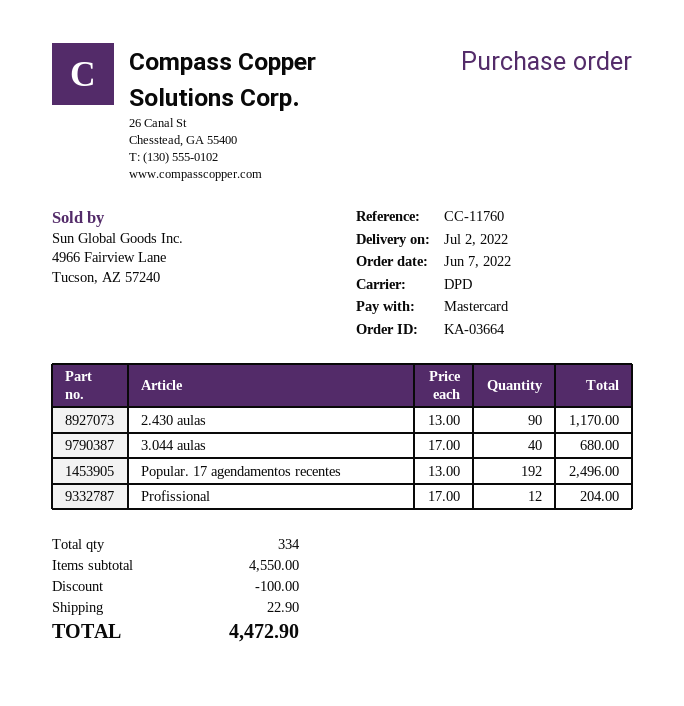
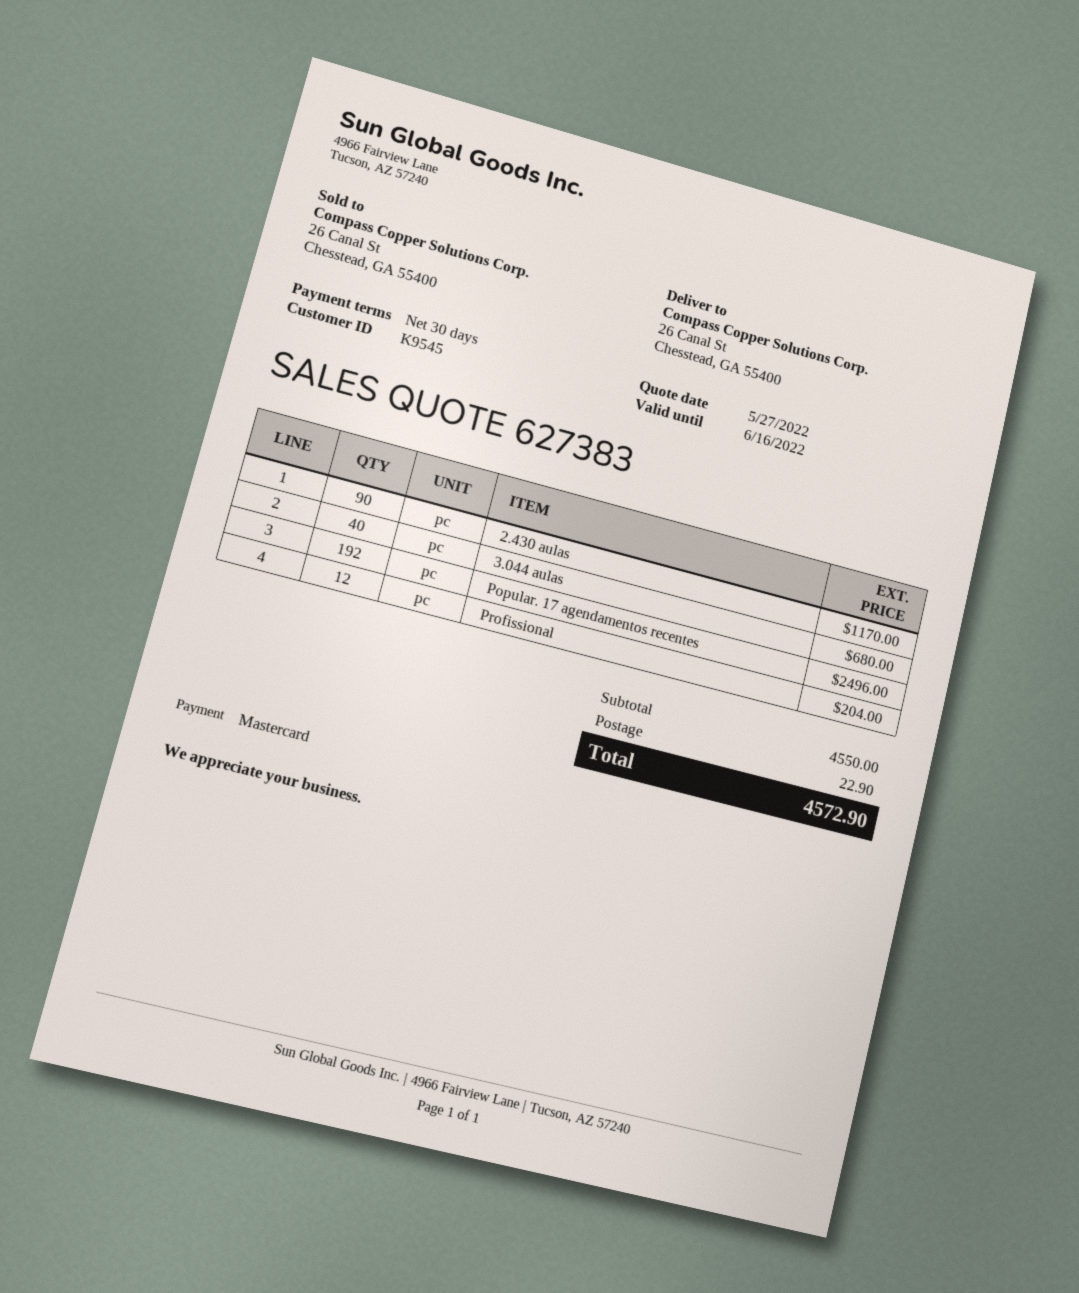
discount: 100.00 -> none
total: 4472.90 -> 4572.90

